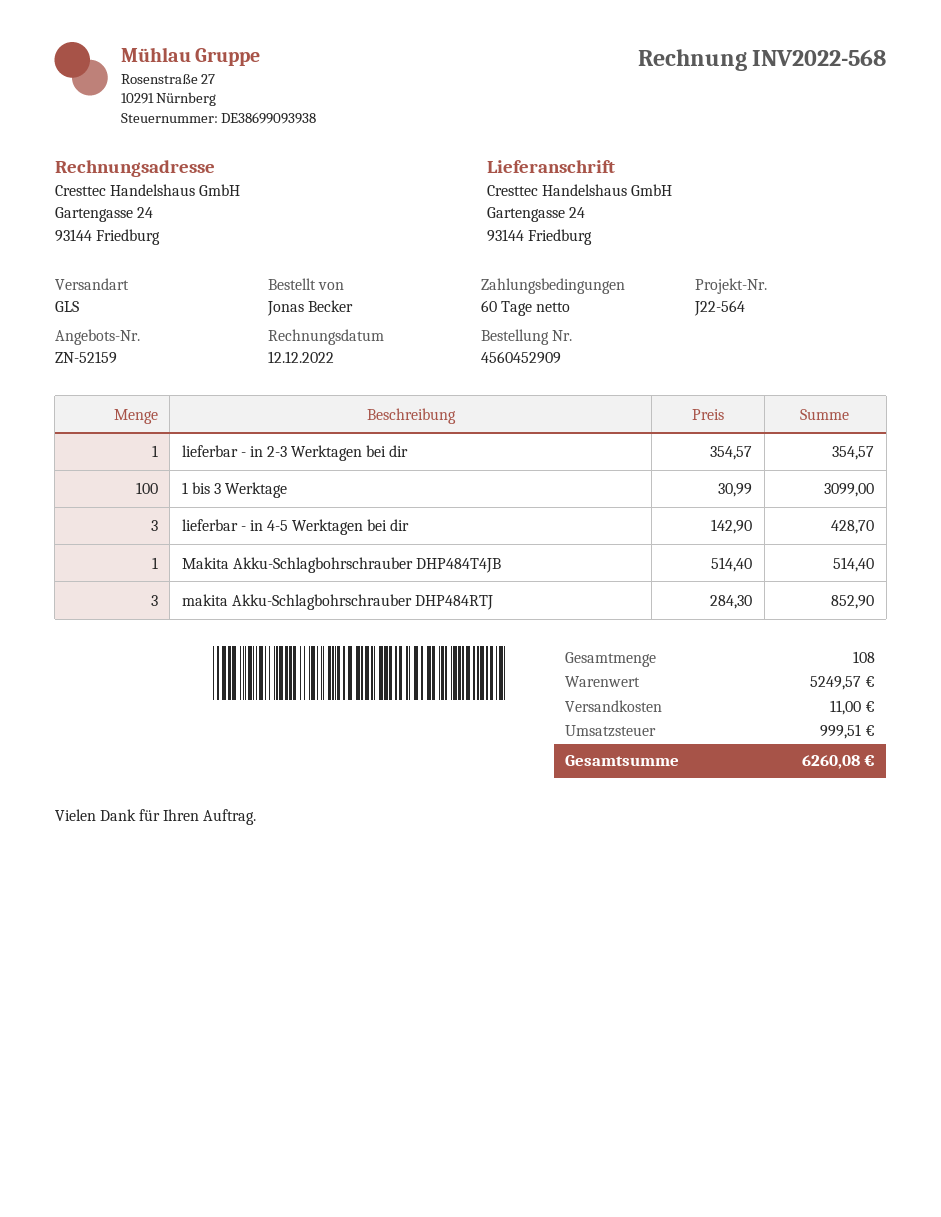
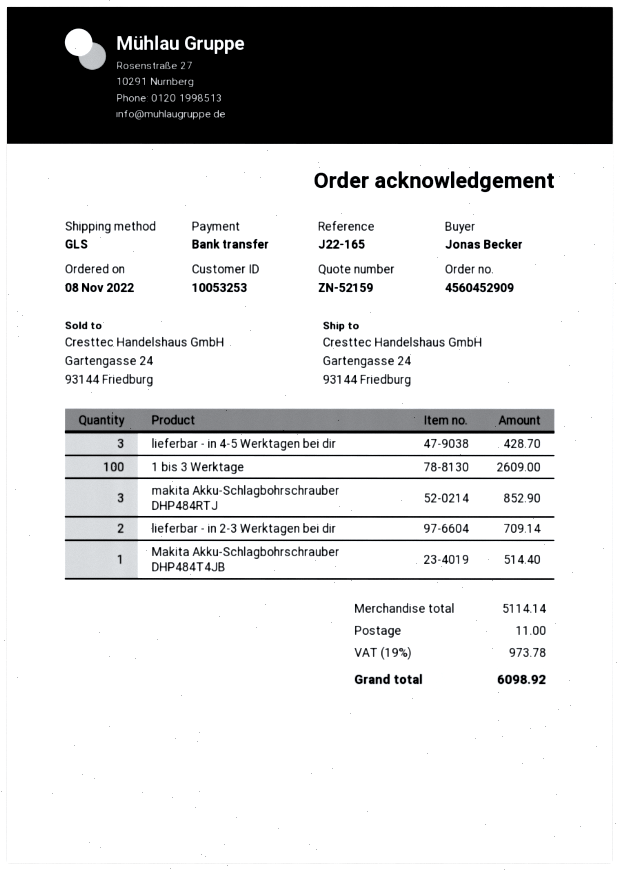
reference: J22-564 -> J22-165
lieferbar - in 2-3 Werktagen bei dir: 1 for 354.57 -> 2 for 709.14
1 bis 3 Werktage: 100 for 3099.00 -> 100 for 2609.00
subtotal: 5249.57 -> 5114.14
tax: 999.51 -> 973.78
total: 6260.08 -> 6098.92

